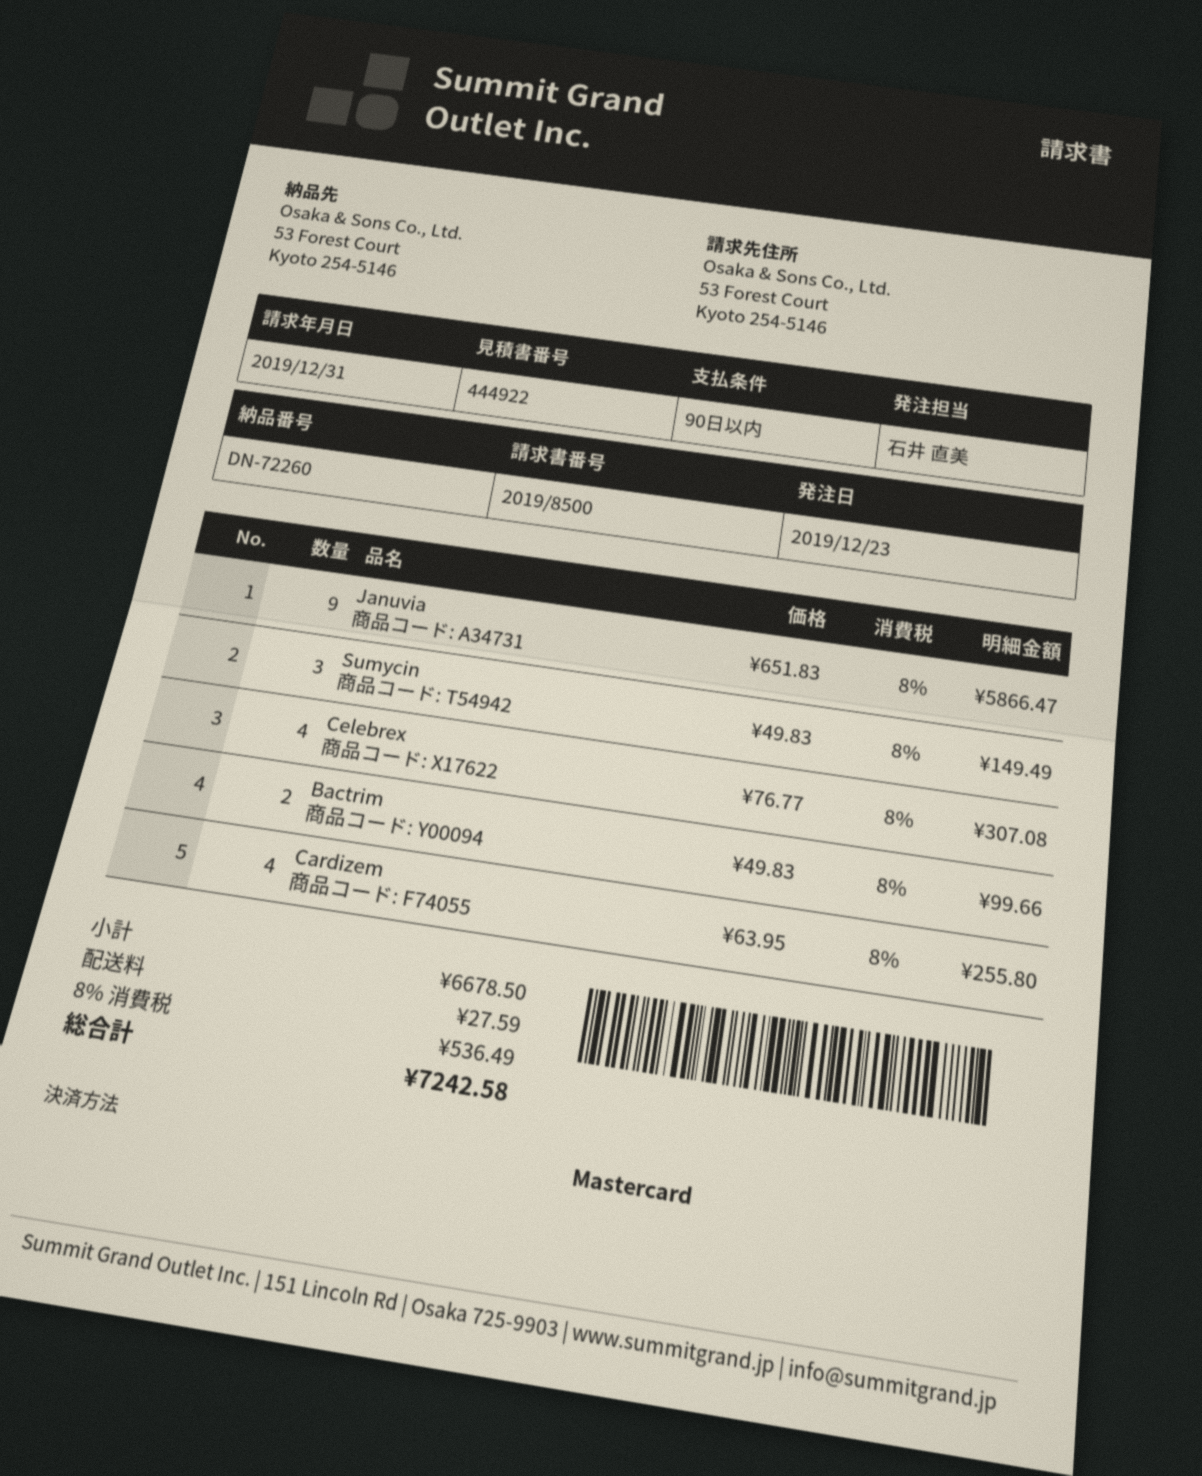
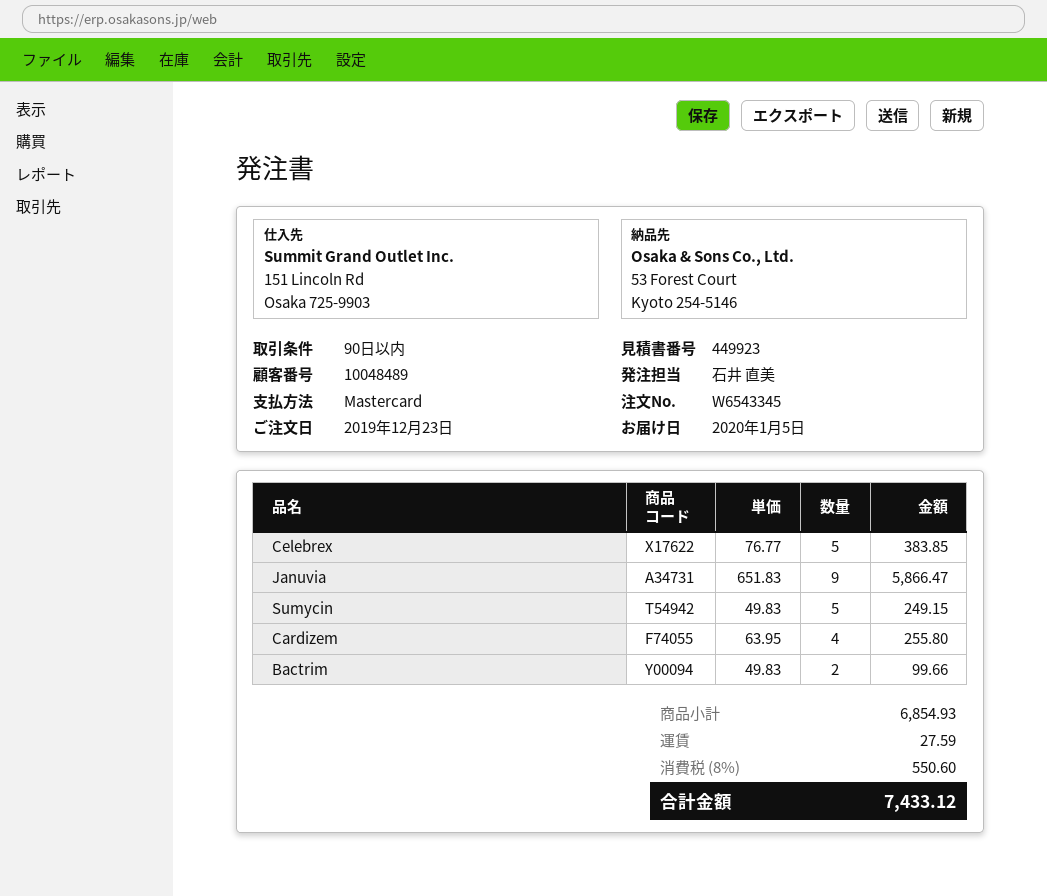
quote number: 444922 -> 449923
Sumycin: 3 x 49.83 = 149.49 -> 5 x 49.83 = 249.15
Celebrex: 4 x 76.77 = 307.08 -> 5 x 76.77 = 383.85
subtotal: 6678.50 -> 6854.93
tax: 8% = 536.49 -> 8% = 550.60
total: 7242.58 -> 7433.12

